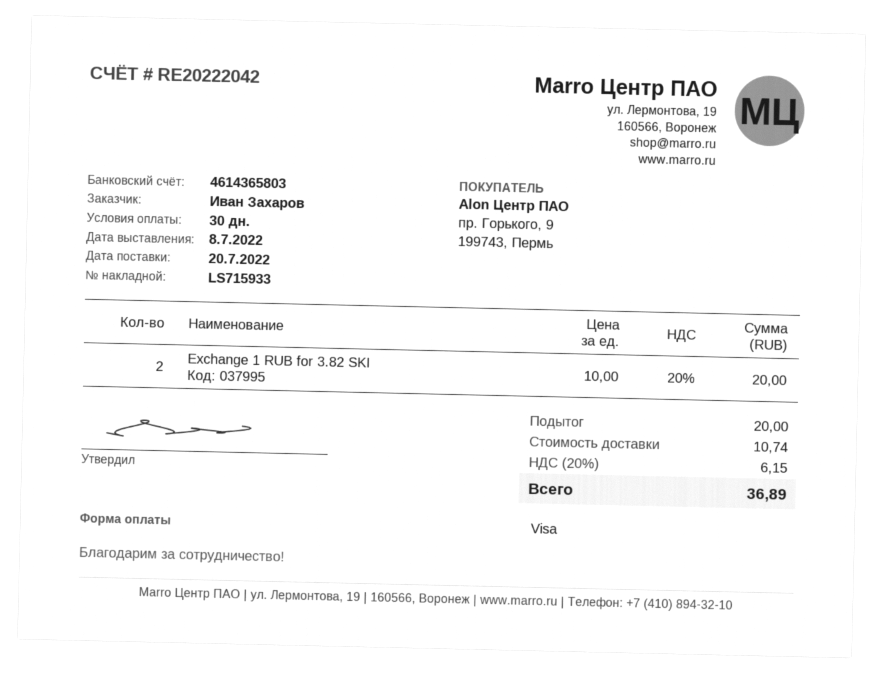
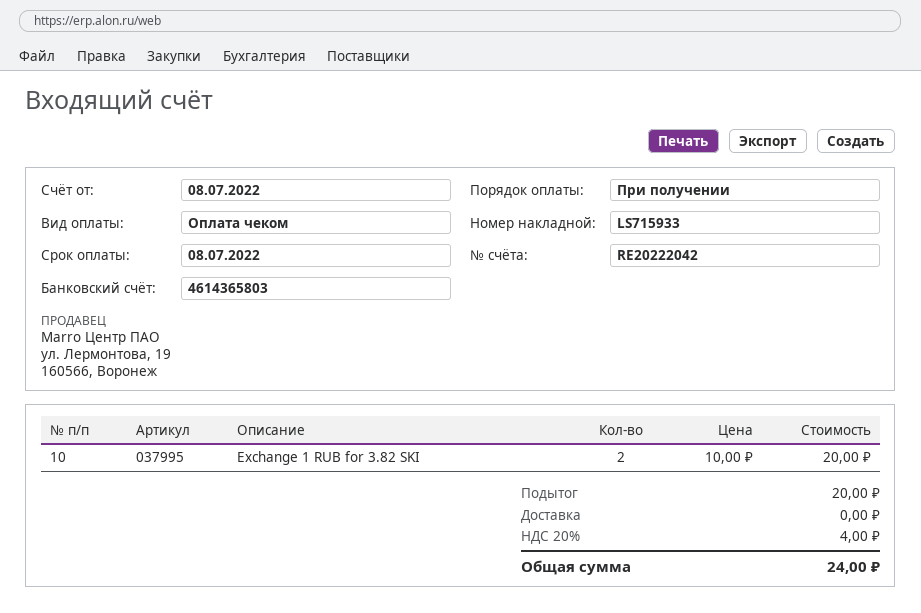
payment terms: 30 days -> on receipt
payment method: Visa -> cheque
shipping: 10.74 -> 0.00
tax: 20% = 6.15 -> 20% = 4.00
total: 36.89 -> 24.00

